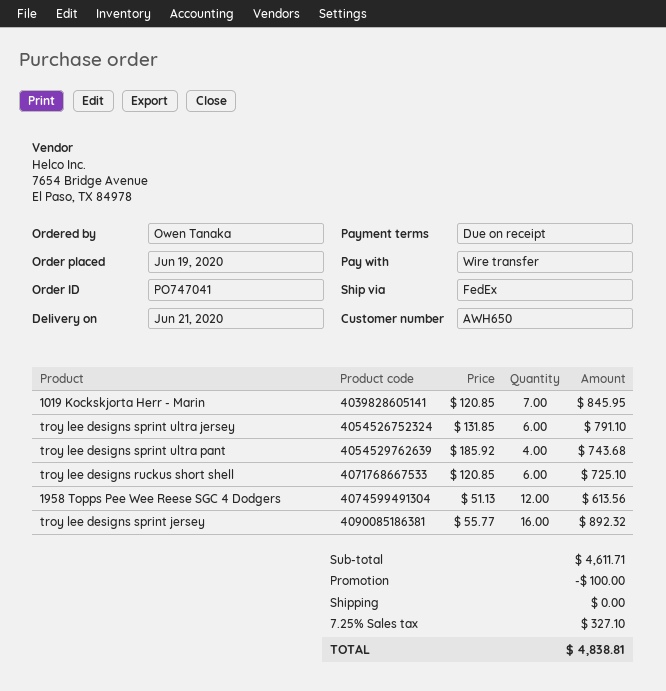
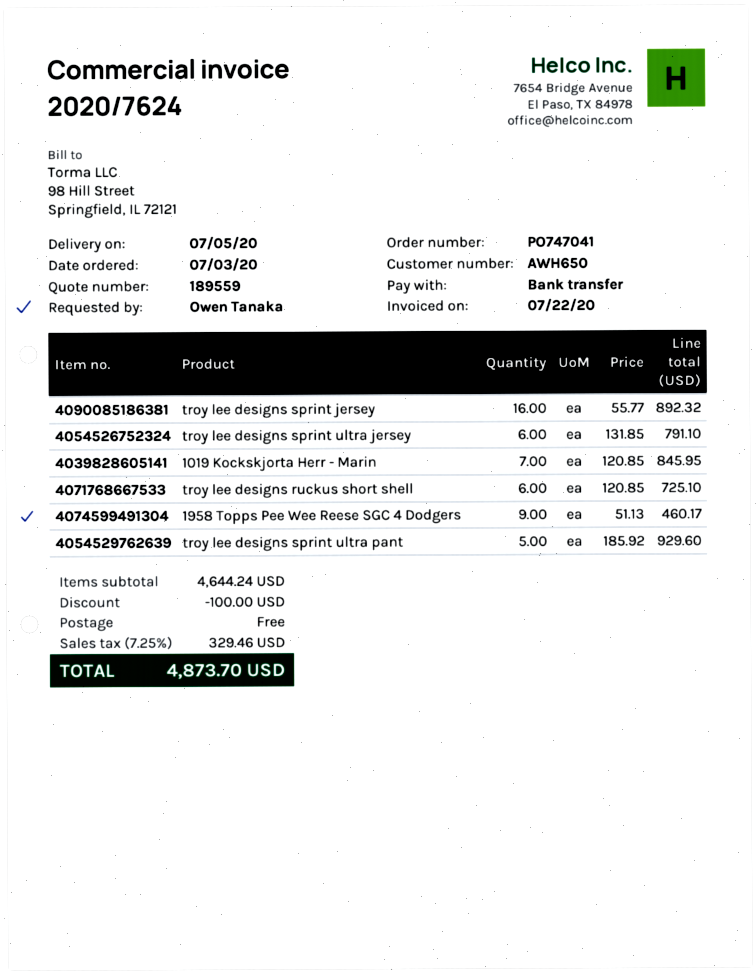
order date: 2020-06-19 -> 2020-07-03
delivery date: 2020-06-21 -> 2020-07-05
troy lee designs sprint ultra pant: 4 x 185.92 = 743.68 -> 5 x 185.92 = 929.60
1958 Topps Pee Wee Reese SGC 4 Dodgers: 12 x 51.13 = 613.56 -> 9 x 51.13 = 460.17
subtotal: 4611.71 -> 4644.24
tax: 7.25% = 327.10 -> 7.25% = 329.46
total: 4838.81 -> 4873.70

